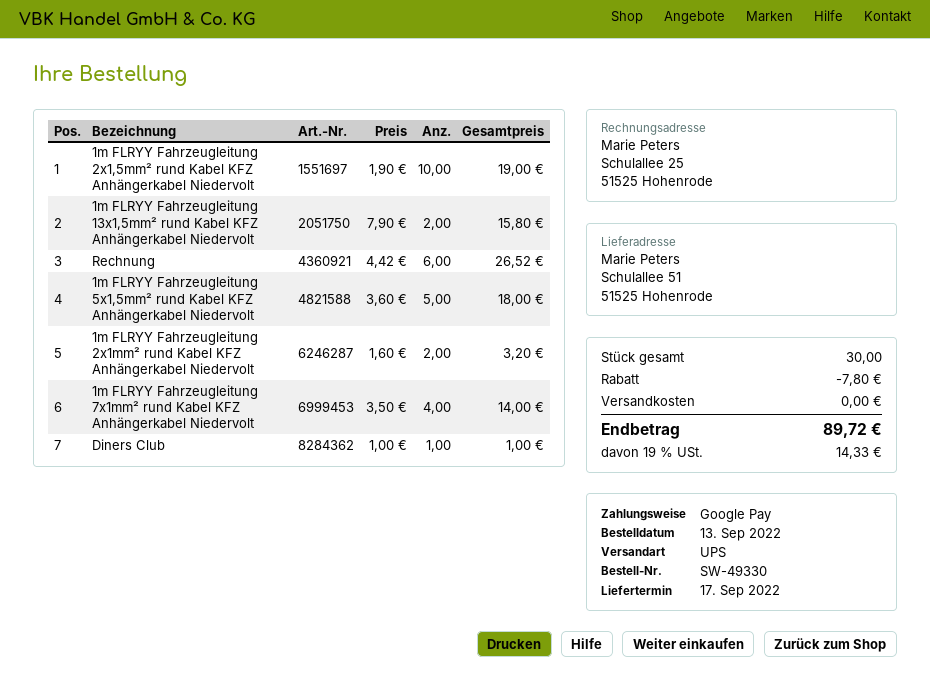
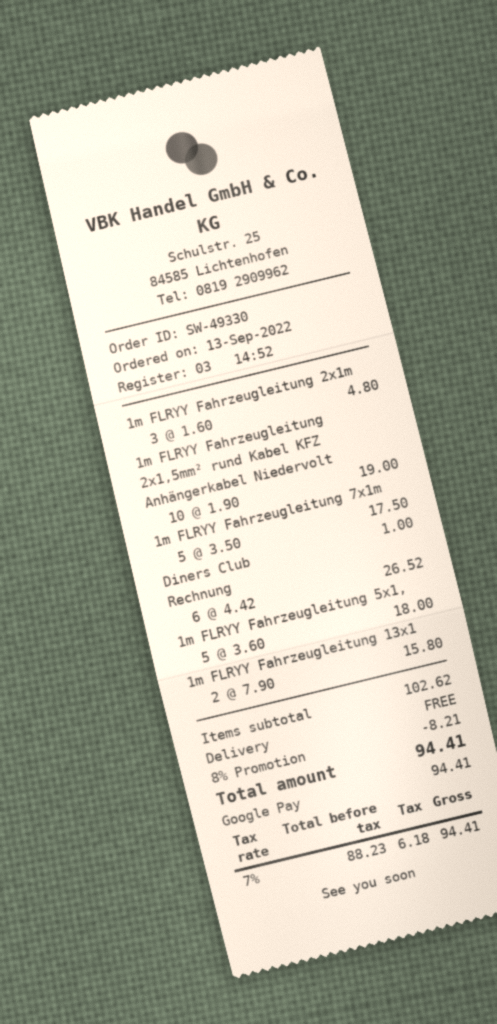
1m FLRYY Fahrzeugleitung 2x1mm² rund Kabel KFZ Anhängerkabel Niedervolt: 2 x 1.60 = 3.20 -> 3 x 1.60 = 4.80
1m FLRYY Fahrzeugleitung 7x1mm² rund Kabel KFZ Anhängerkabel Niedervolt: 4 x 3.50 = 14.00 -> 5 x 3.50 = 17.50
discount: 7.80 -> 8.21
tax: 19% = 14.33 -> 7% = 6.18
total: 89.72 -> 94.41

